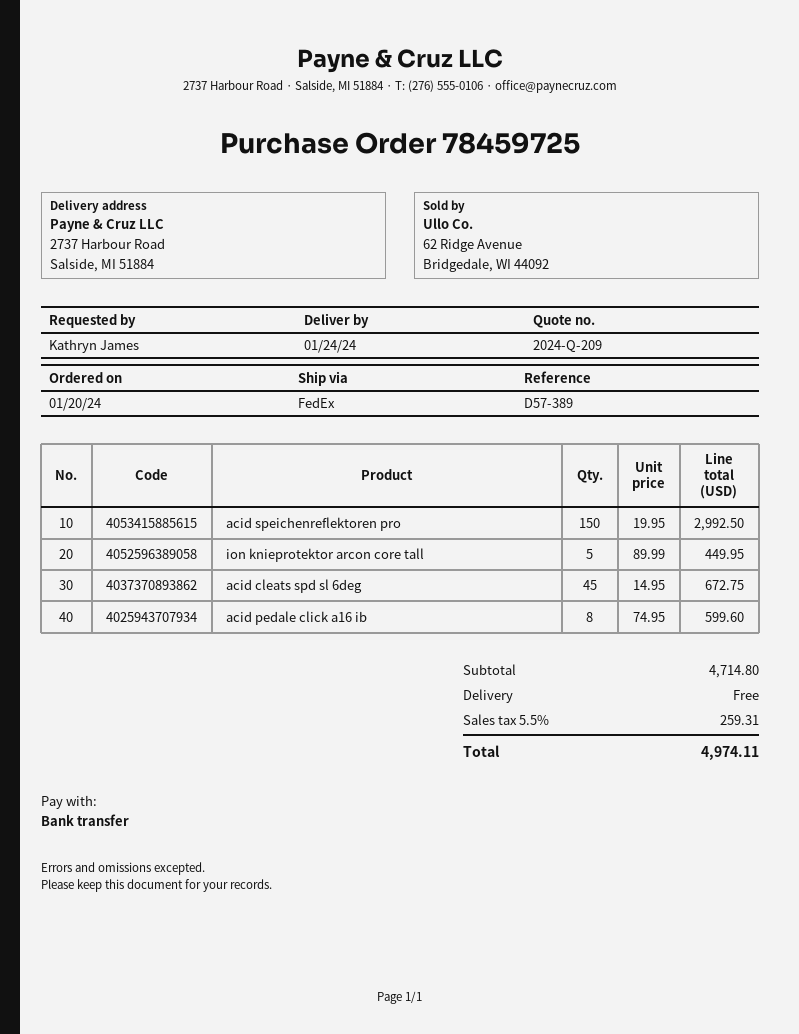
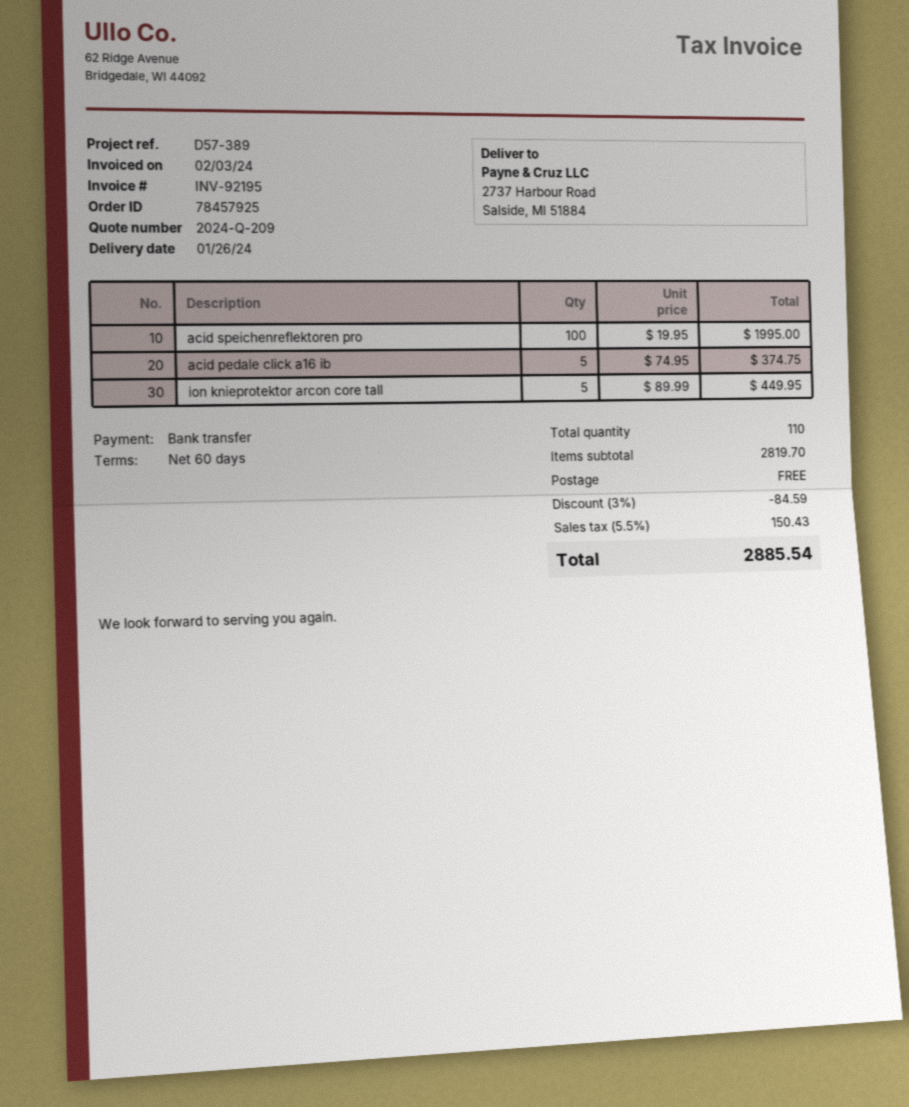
order number: 78459725 -> 78457925
delivery date: 2024-01-24 -> 2024-01-26
acid speichenreflektoren pro: 150 x 19.95 = 2992.50 -> 100 x 19.95 = 1995.00
acid cleats spd sl 6deg: 45 x 14.95 = 672.75 -> none
acid pedale click a16 ib: 8 x 74.95 = 599.60 -> 5 x 74.95 = 374.75
subtotal: 4714.80 -> 2819.70
discount: none -> 3% = 84.59
tax: 5.5% = 259.31 -> 5.5% = 150.43
total: 4974.11 -> 2885.54

